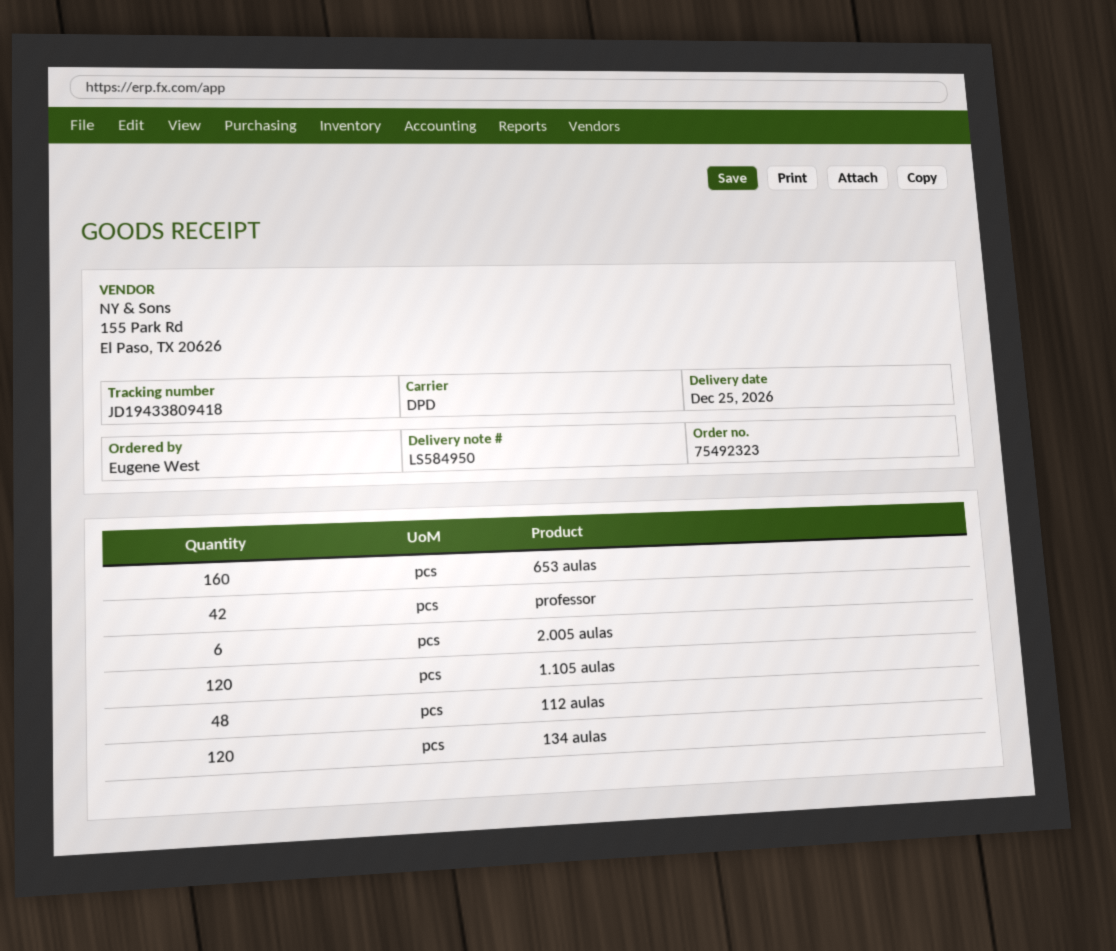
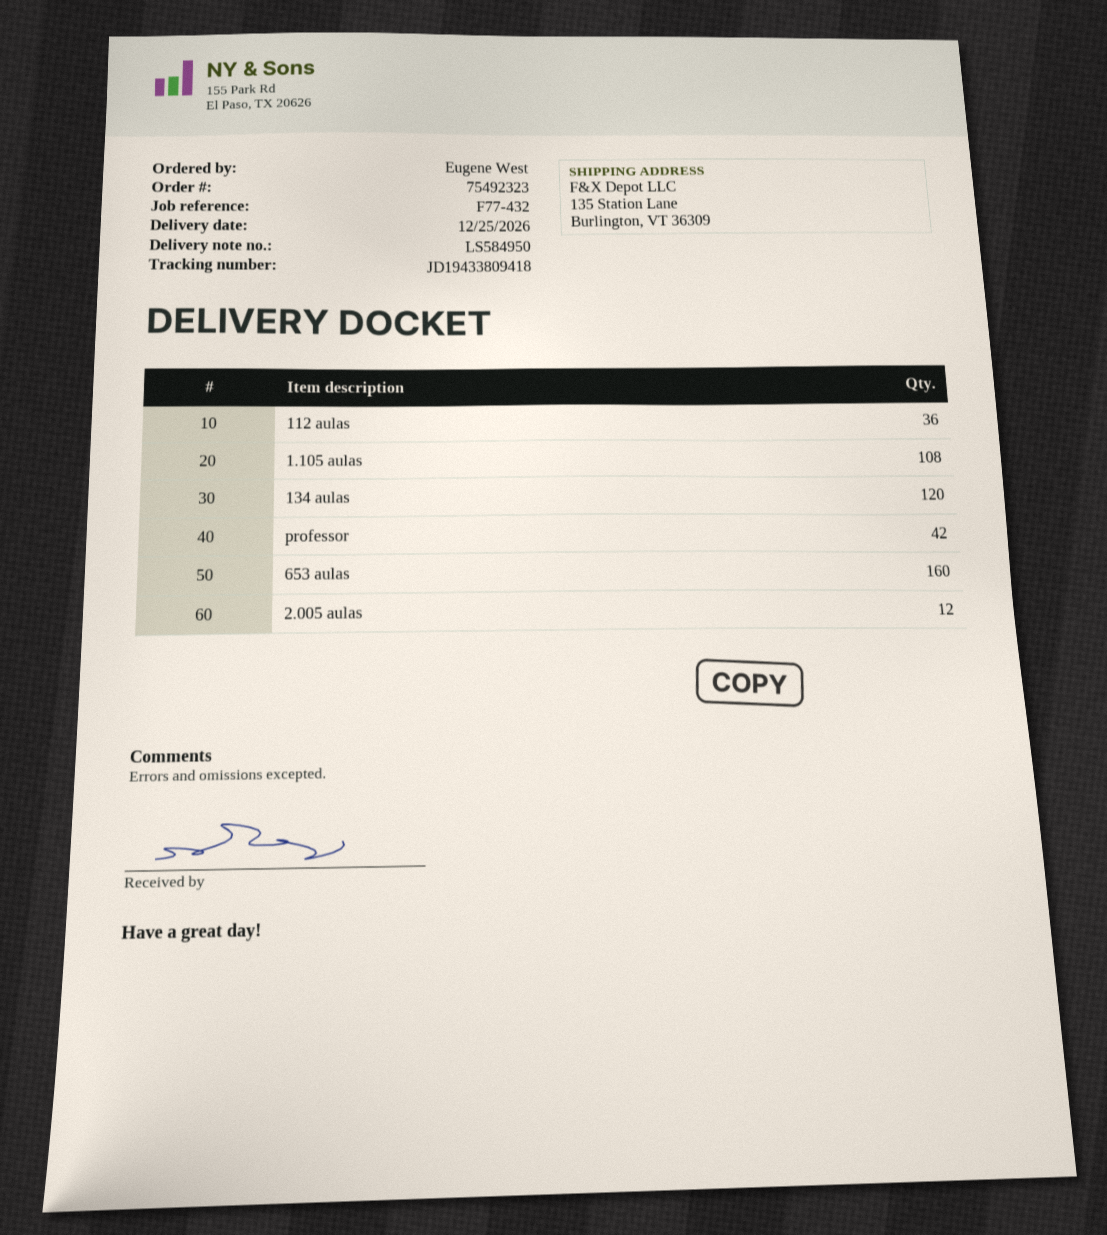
2.005 aulas: 6 -> 12
1.105 aulas: 120 -> 108
112 aulas: 48 -> 36

